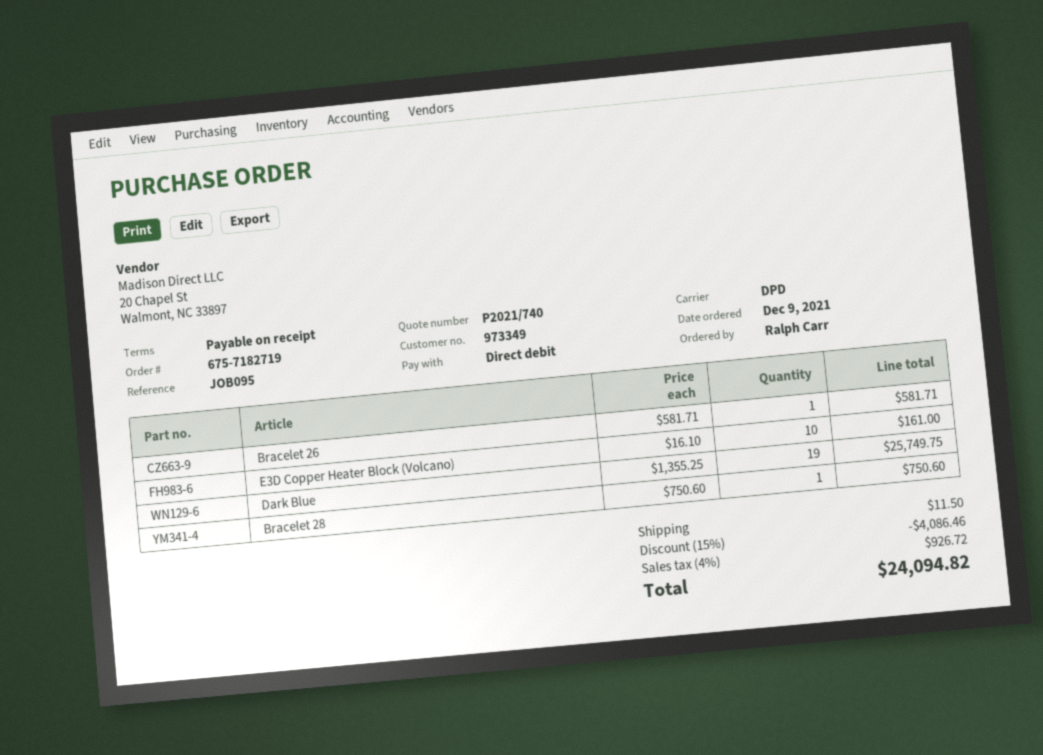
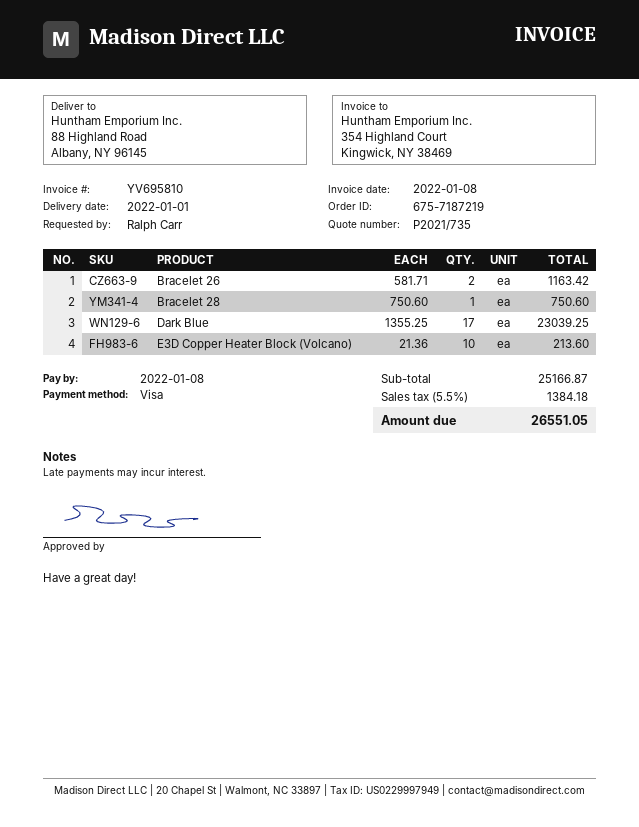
quote number: P2021/740 -> P2021/735
order number: 675-7182719 -> 675-7187219
payment method: direct debit -> Visa
Bracelet 26: 1 x 581.71 = 581.71 -> 2 x 581.71 = 1163.42
E3D Copper Heater Block (Volcano): 10 x 16.10 = 161.00 -> 10 x 21.36 = 213.60
Dark Blue: 19 x 1355.25 = 25749.75 -> 17 x 1355.25 = 23039.25
discount: 15% = 4086.46 -> none
shipping: 11.50 -> none
tax: 4% = 926.72 -> 5.5% = 1384.18
total: 24094.82 -> 26551.05

